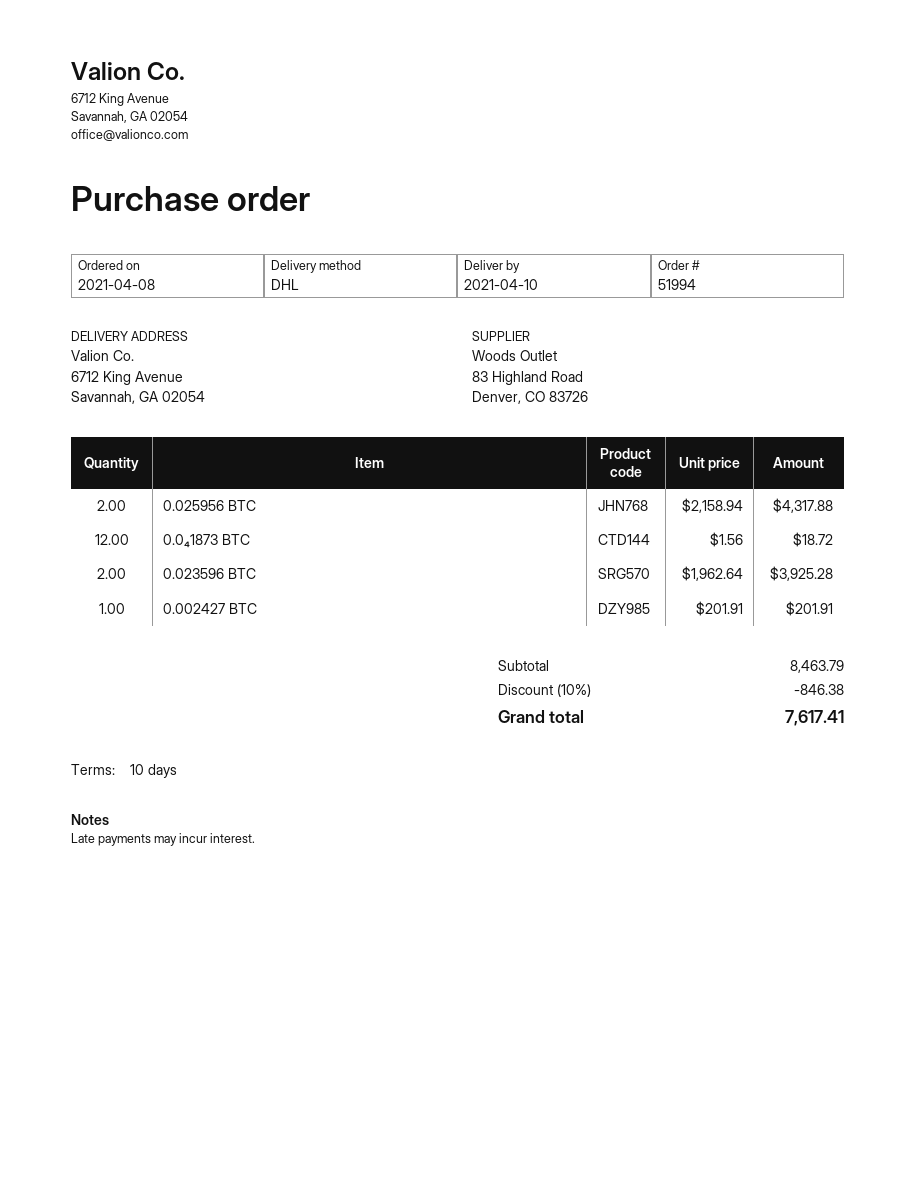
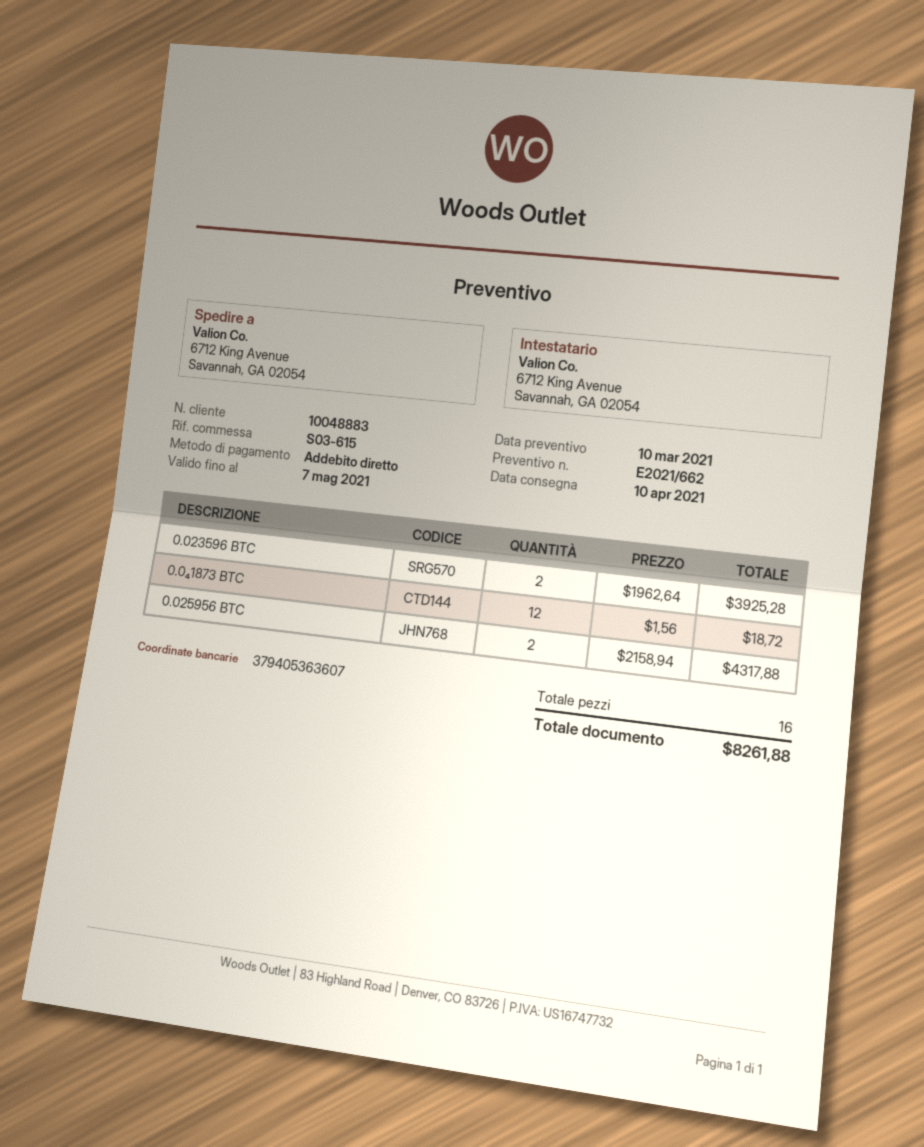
0.002427 BTC: 1 x 201.91 = 201.91 -> none
discount: 10% = 846.38 -> none
total: 7617.41 -> 8261.88

